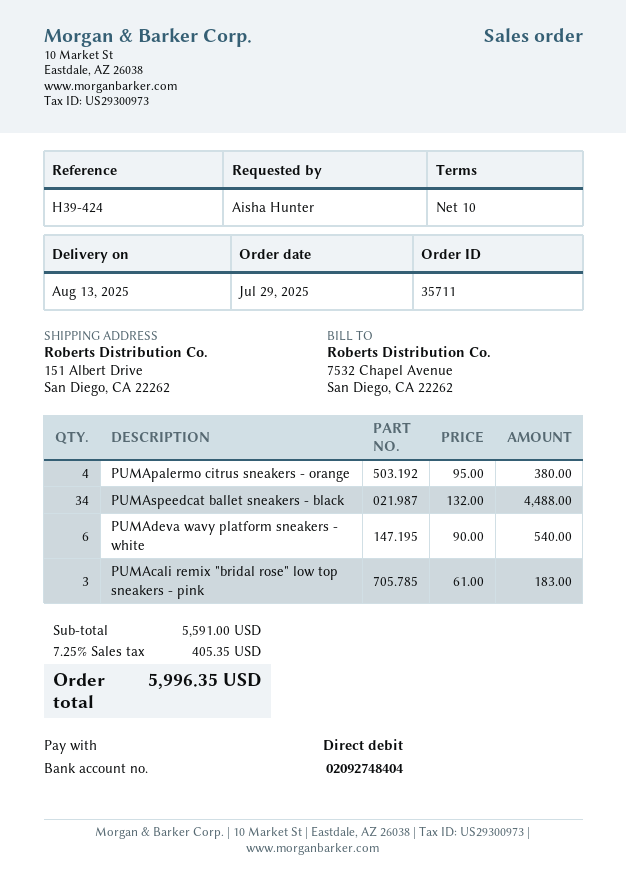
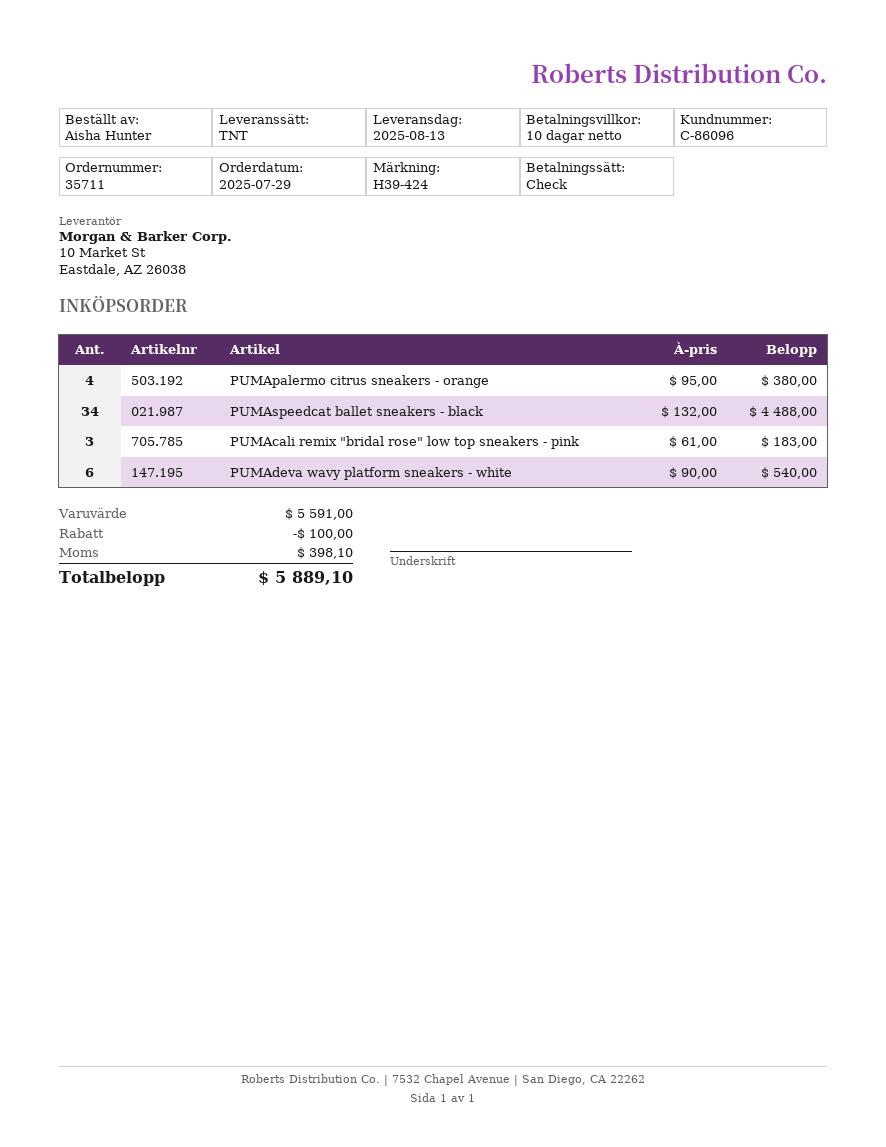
payment method: direct debit -> cheque
discount: none -> 100.00
tax: 405.35 -> 398.10
total: 5996.35 -> 5889.10

